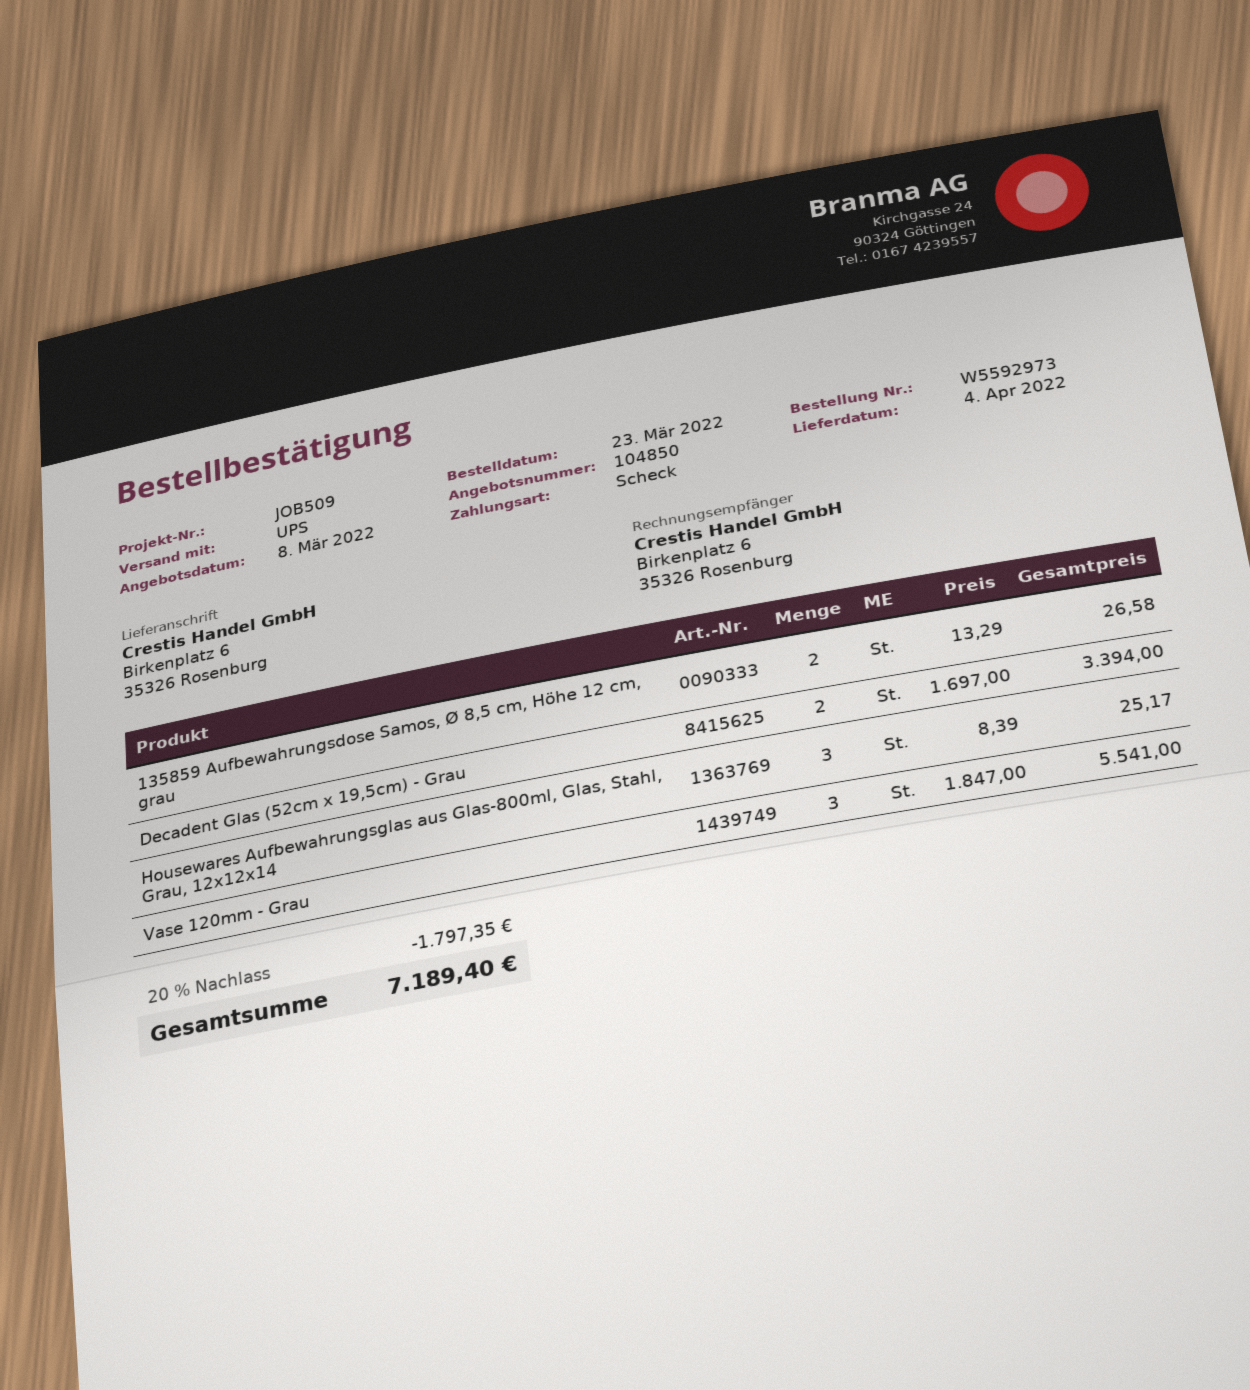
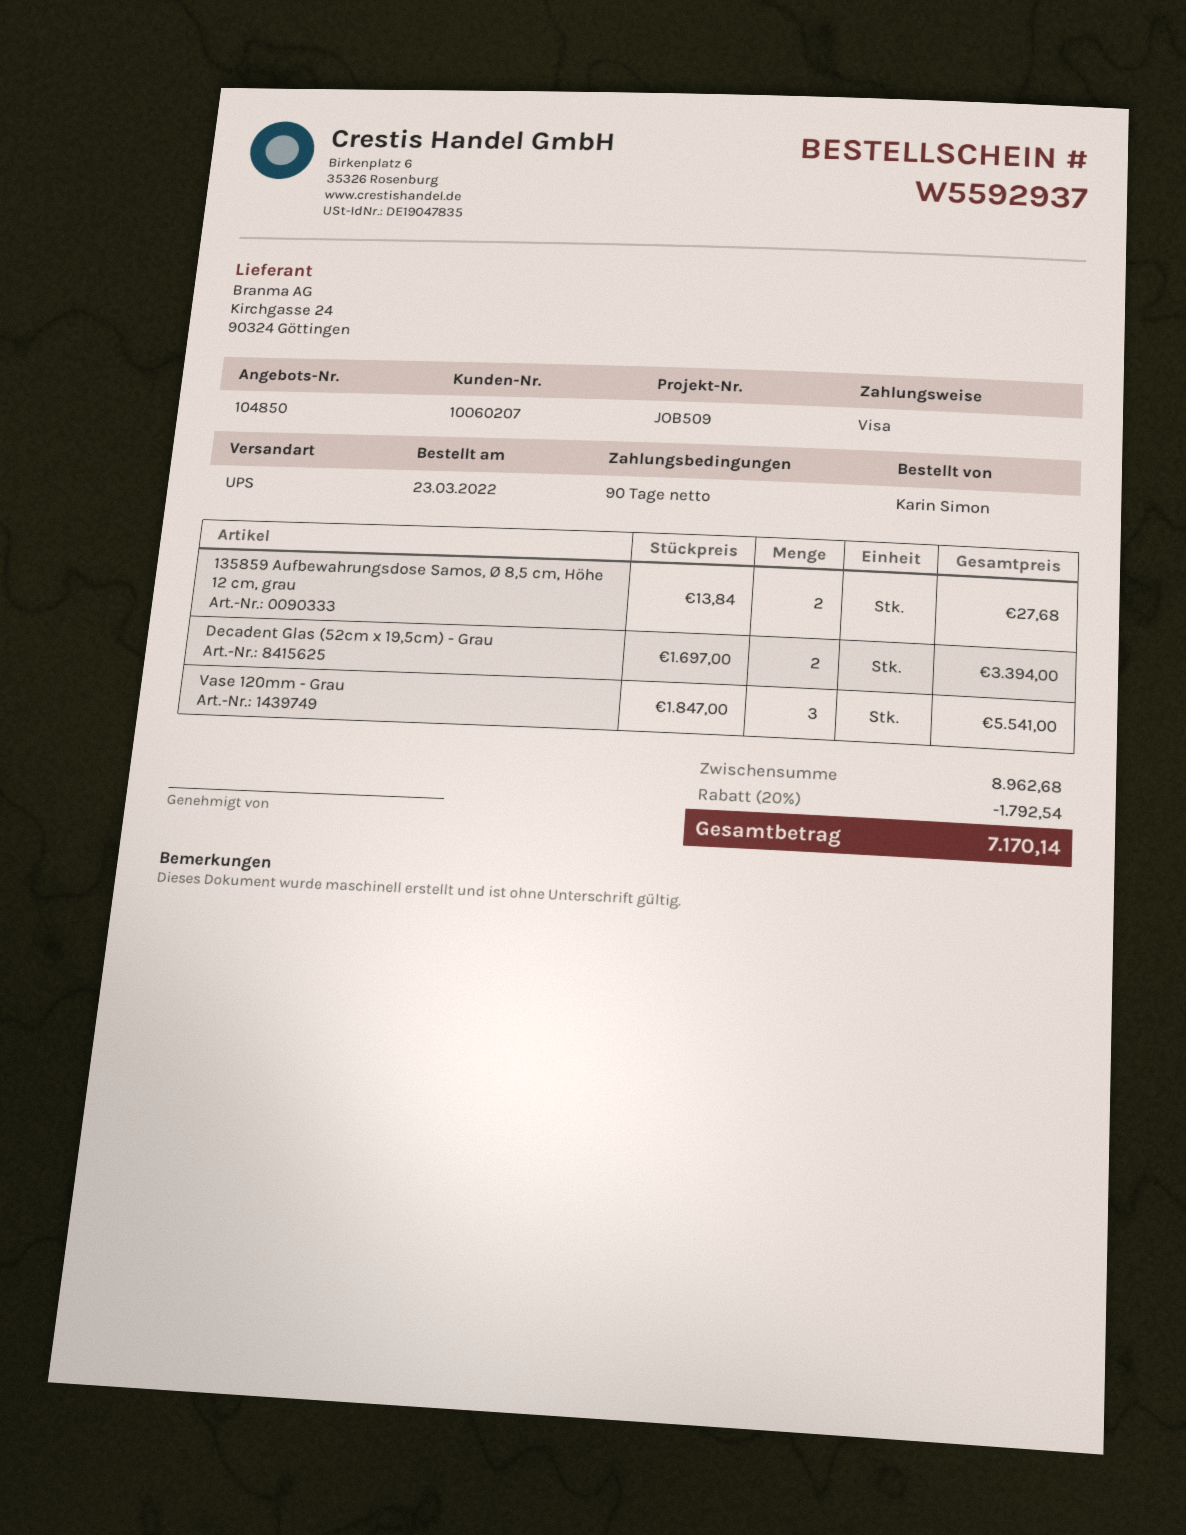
order number: W5592973 -> W5592937
payment method: cheque -> Visa
135859 Aufbewahrungsdose Samos, Ø 8,5 cm, Höhe 12 cm, grau: 2 x 13.29 = 26.58 -> 2 x 13.84 = 27.68
Housewares Aufbewahrungsglas aus Glas-800ml, Glas, Stahl, Grau, 12x12x14: 3 x 8.39 = 25.17 -> none
discount: 20% = 1797.35 -> 20% = 1792.54
total: 7189.40 -> 7170.14

